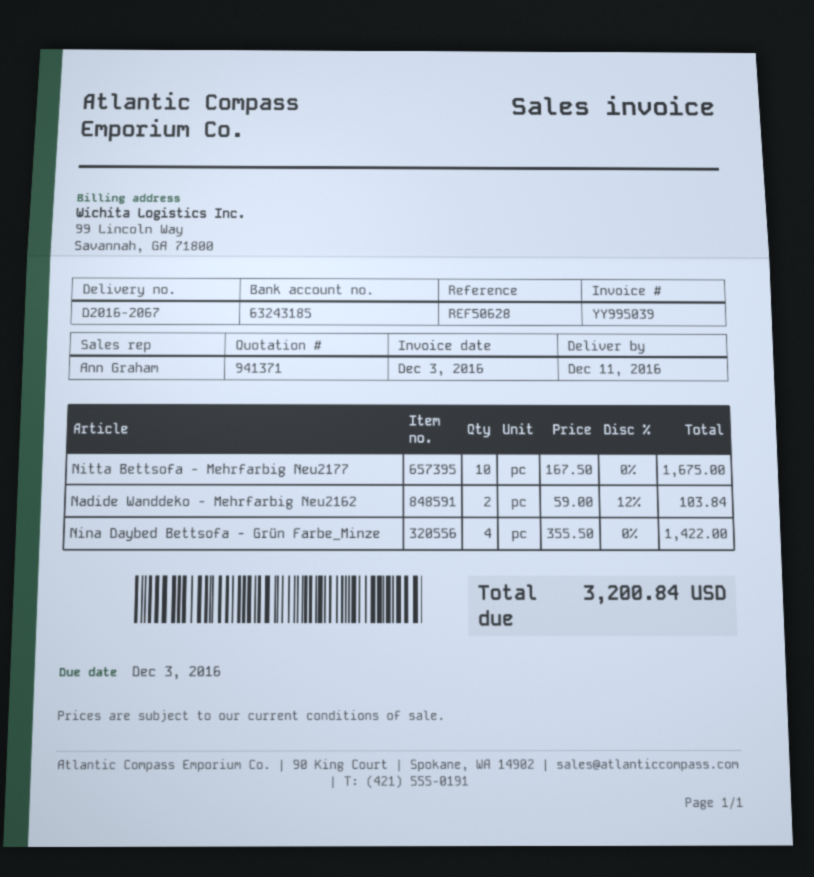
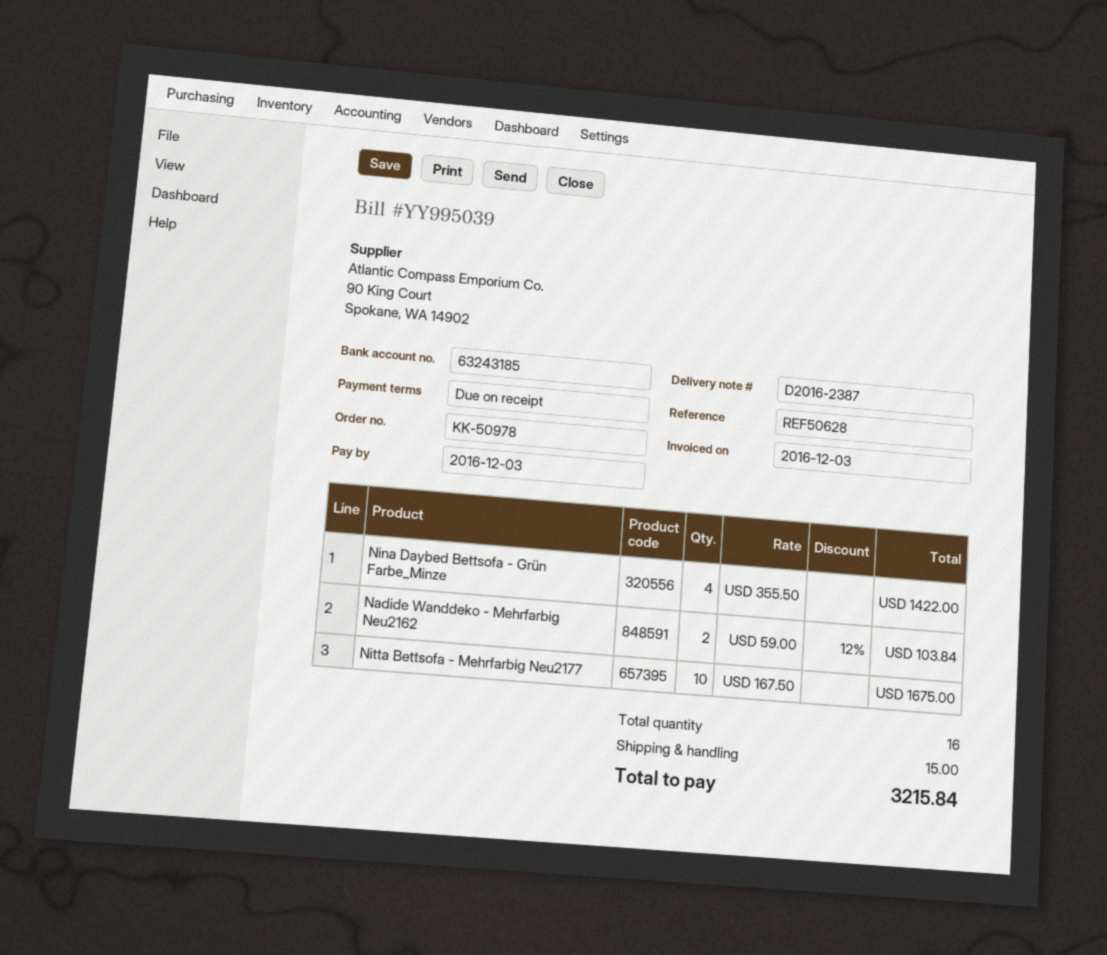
delivery note number: D2016-2067 -> D2016-2387
shipping: none -> 15.00
total: 3200.84 -> 3215.84

